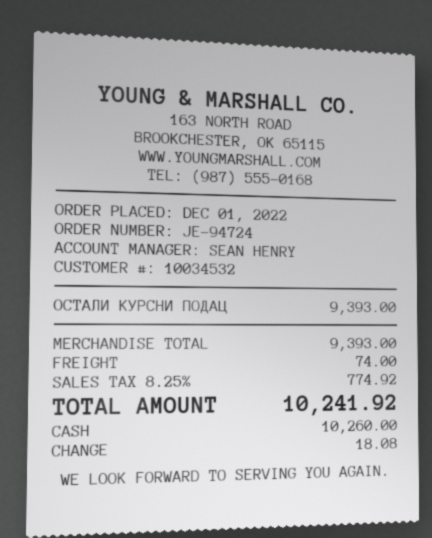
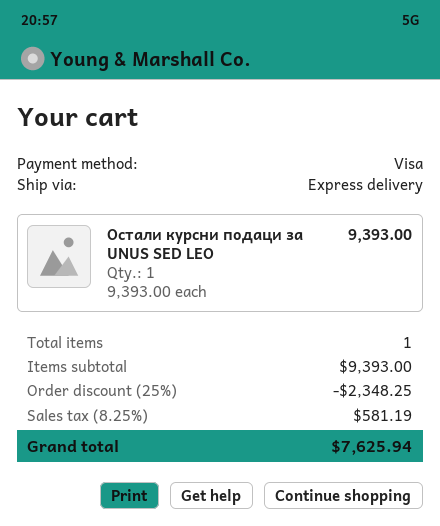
payment method: cash -> Visa
discount: none -> 25% = 2348.25
shipping: 74.00 -> none
tax: 8.25% = 774.92 -> 8.25% = 581.19
total: 10241.92 -> 7625.94

